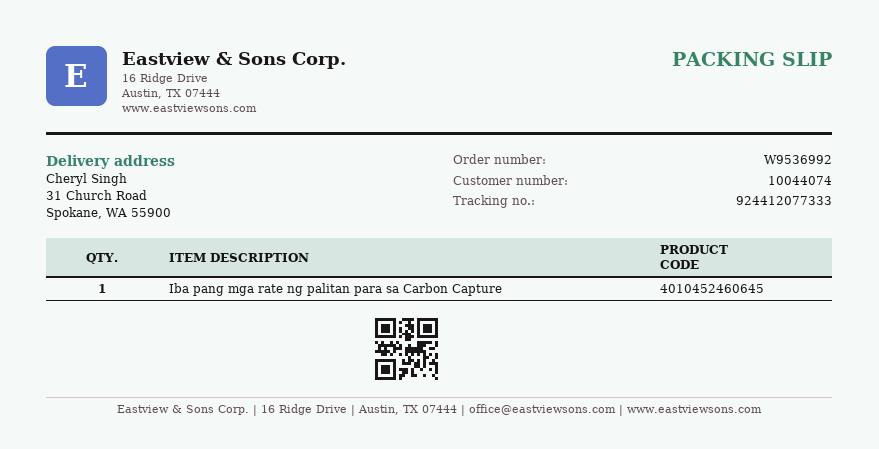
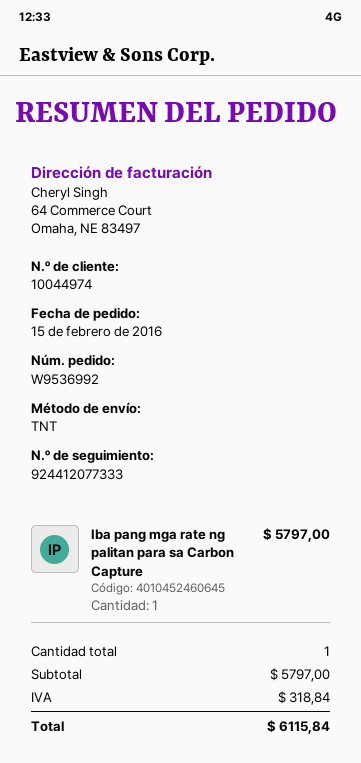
customer number: 10044074 -> 10044974

